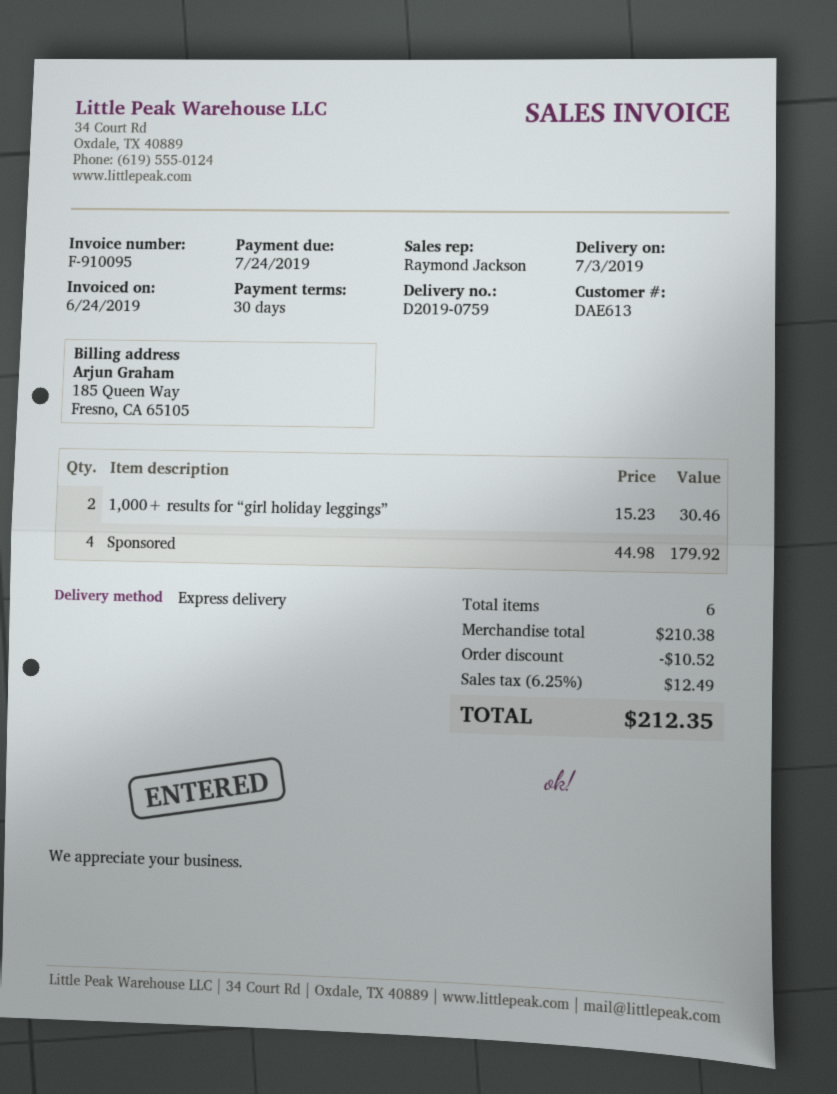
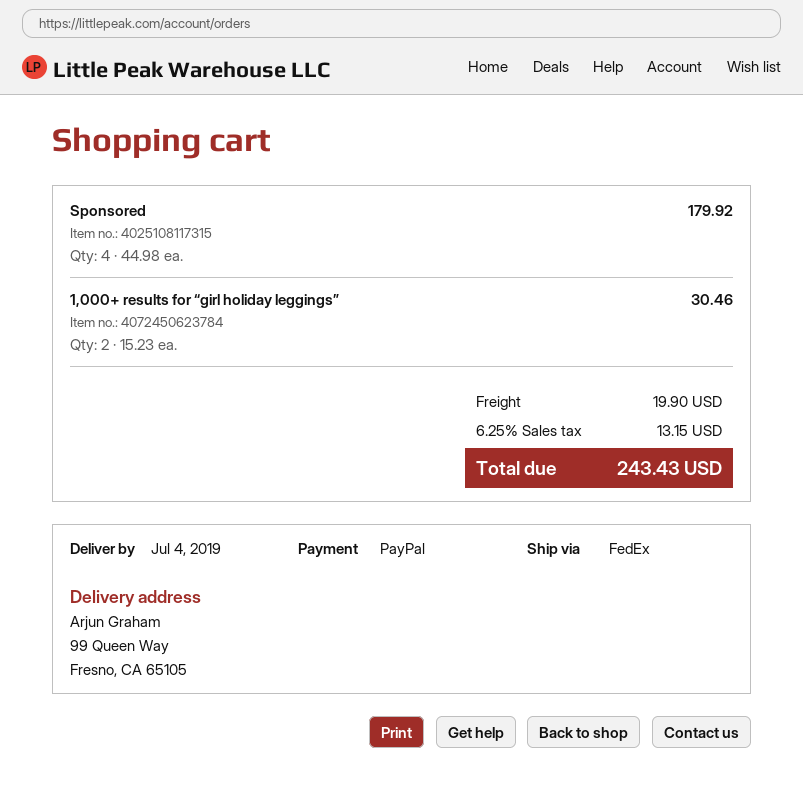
delivery date: 2019-07-03 -> 2019-07-04
shipping method: express -> FedEx
discount: 10.52 -> none
shipping: none -> 19.90
tax: 6.25% = 12.49 -> 6.25% = 13.15
total: 212.35 -> 243.43

